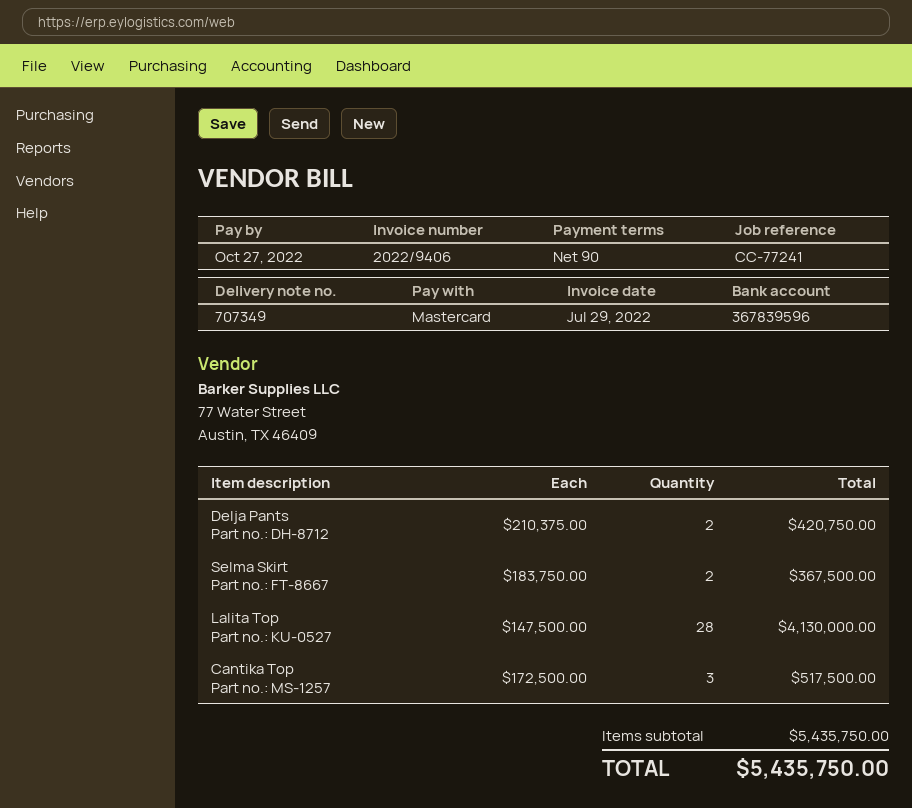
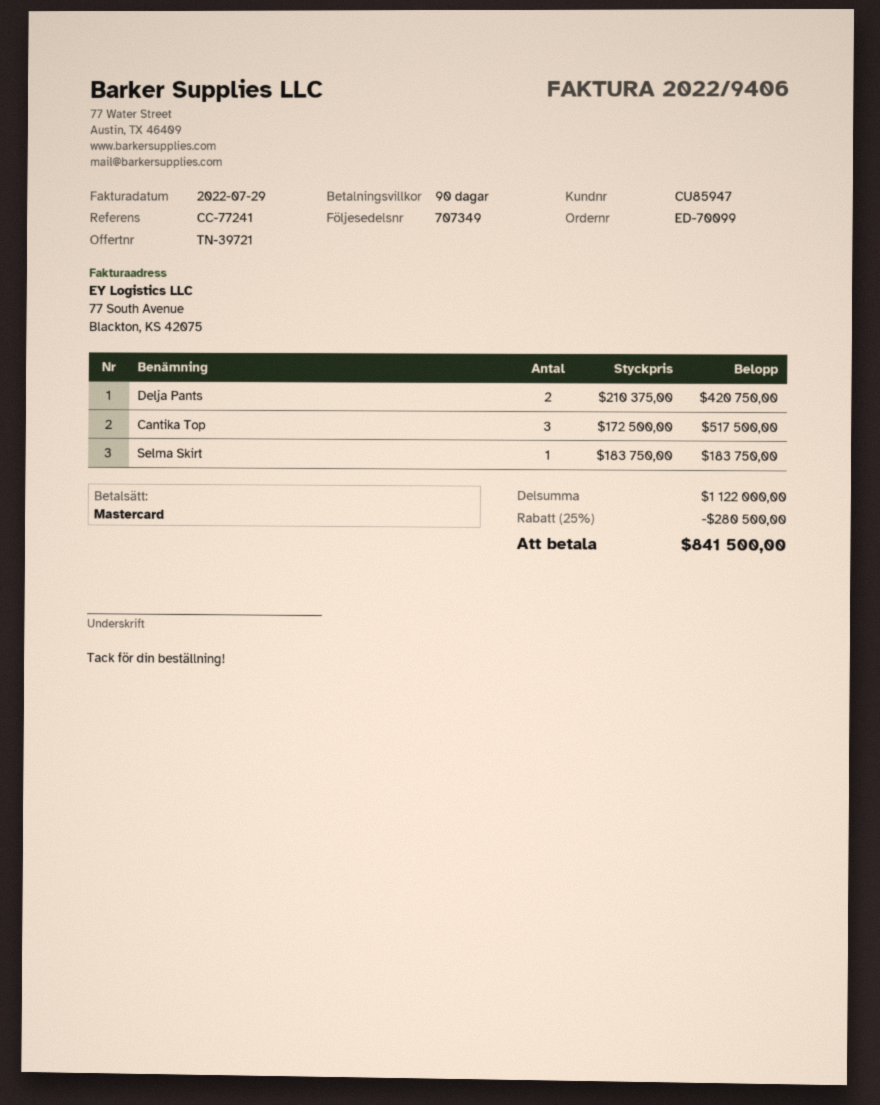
Selma Skirt: 2 x 183750.00 = 367500.00 -> 1 x 183750.00 = 183750.00
Lalita Top: 28 x 147500.00 = 4130000.00 -> none
subtotal: 5435750.00 -> 1122000.00
discount: none -> 25% = 280500.00
total: 5435750.00 -> 841500.00

